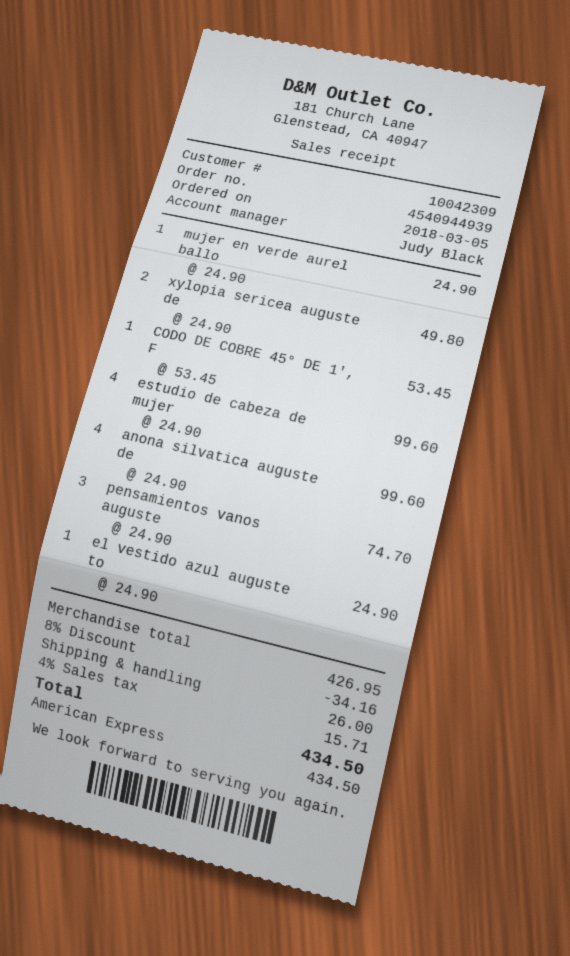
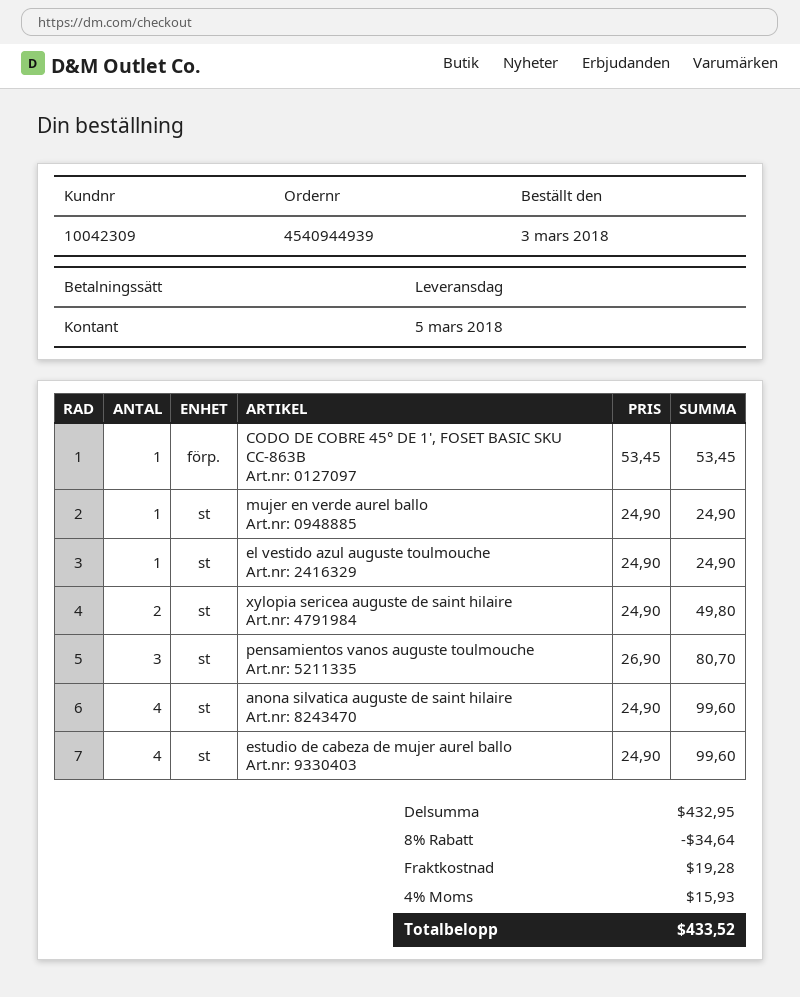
order date: 2018-03-05 -> 2018-03-03
payment method: American Express -> cash
pensamientos vanos auguste: 3 x 24.90 = 74.70 -> 3 x 26.90 = 80.70
subtotal: 426.95 -> 432.95
discount: 8% = 34.16 -> 8% = 34.64
shipping: 26.00 -> 19.28
tax: 4% = 15.71 -> 4% = 15.93
total: 434.50 -> 433.52

